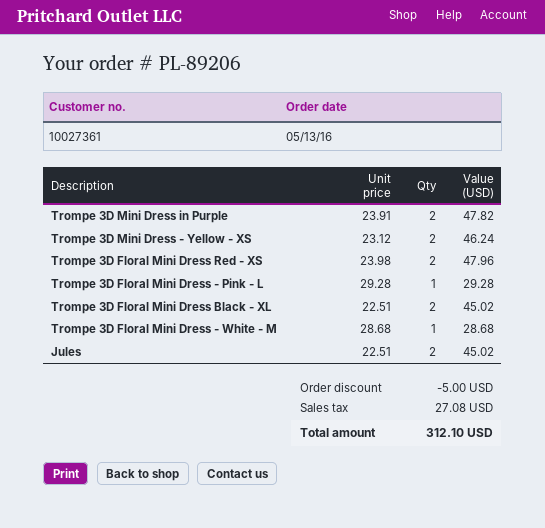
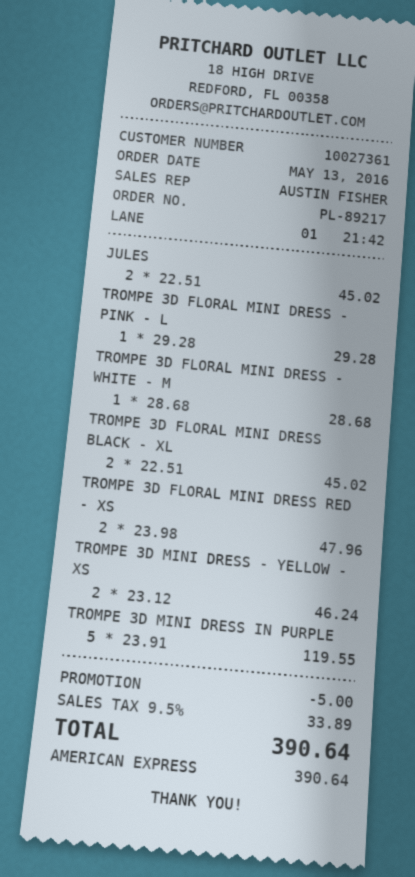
order number: PL-89206 -> PL-89217
Trompe 3D Mini Dress in Purple: 2 x 23.91 = 47.82 -> 5 x 23.91 = 119.55
tax: 27.08 -> 33.89
total: 312.10 -> 390.64

